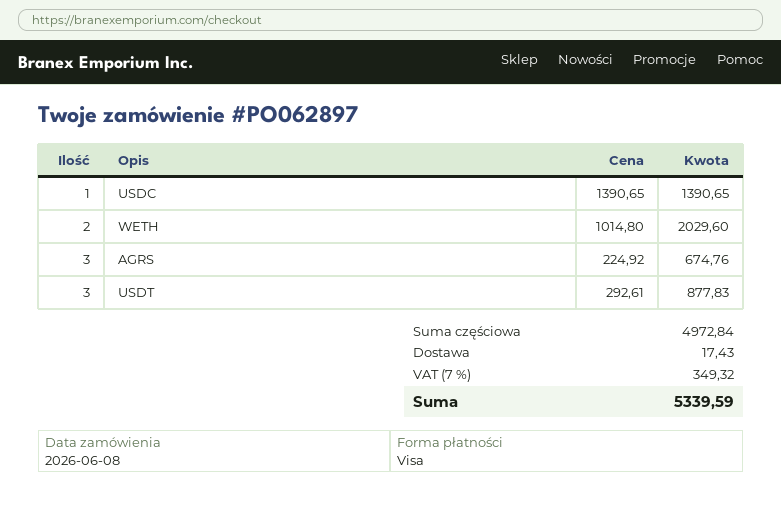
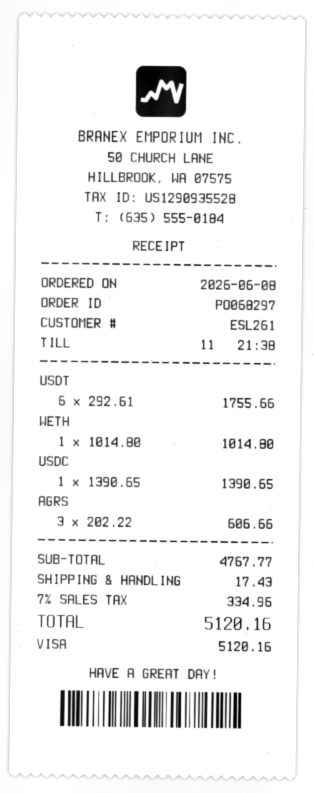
order number: PO062897 -> PO068297
WETH: 2 x 1014.80 = 2029.60 -> 1 x 1014.80 = 1014.80
AGRS: 3 x 224.92 = 674.76 -> 3 x 202.22 = 606.66
USDT: 3 x 292.61 = 877.83 -> 6 x 292.61 = 1755.66
subtotal: 4972.84 -> 4767.77
tax: 7% = 349.32 -> 7% = 334.96
total: 5339.59 -> 5120.16

